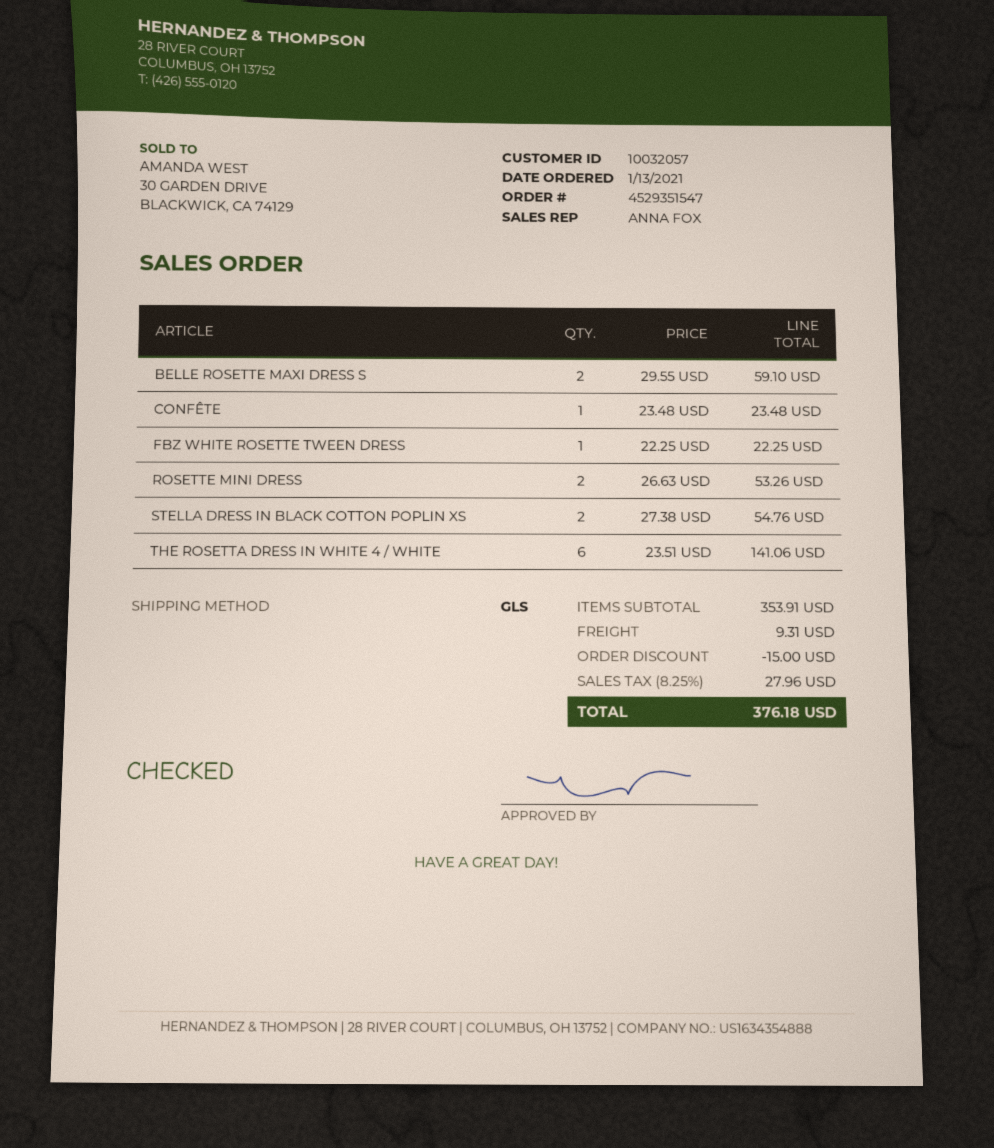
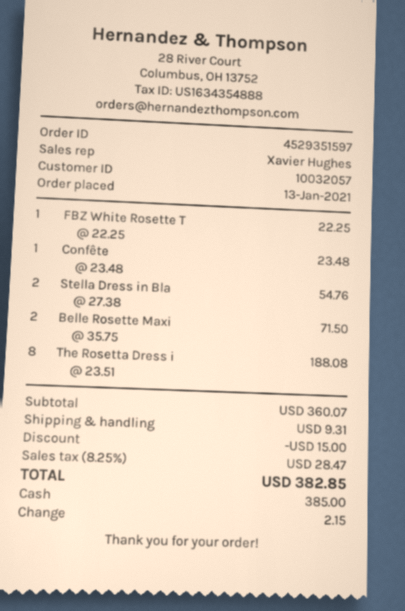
order number: 4529351547 -> 4529351597
sales rep: ANNA FOX -> Xavier Hughes
BELLE ROSETTE MAXI DRESS S: 2 x 29.55 = 59.10 -> 2 x 35.75 = 71.50
ROSETTE MINI DRESS: 2 x 26.63 = 53.26 -> none
THE ROSETTA DRESS IN WHITE 4 / WHITE: 6 x 23.51 = 141.06 -> 8 x 23.51 = 188.08
subtotal: 353.91 -> 360.07
tax: 8.25% = 27.96 -> 8.25% = 28.47
total: 376.18 -> 382.85

